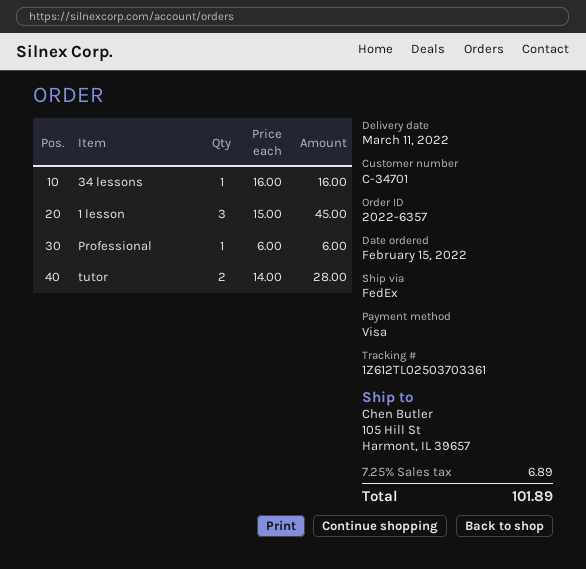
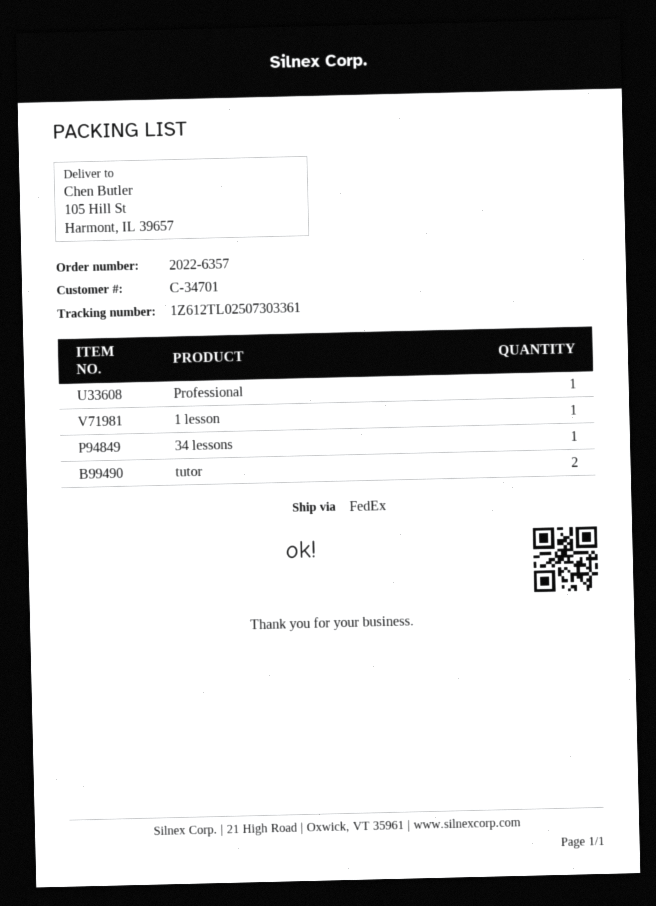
tracking number: 1Z612TL02503703361 -> 1Z612TL02507303361
1 lesson: 3 -> 1

